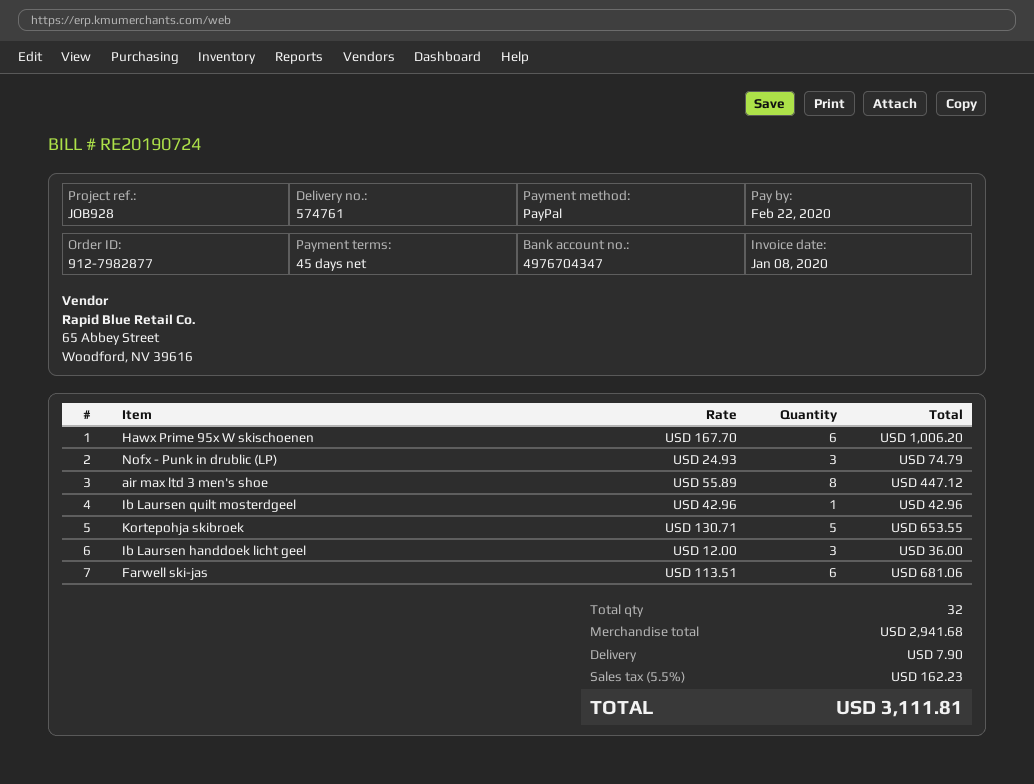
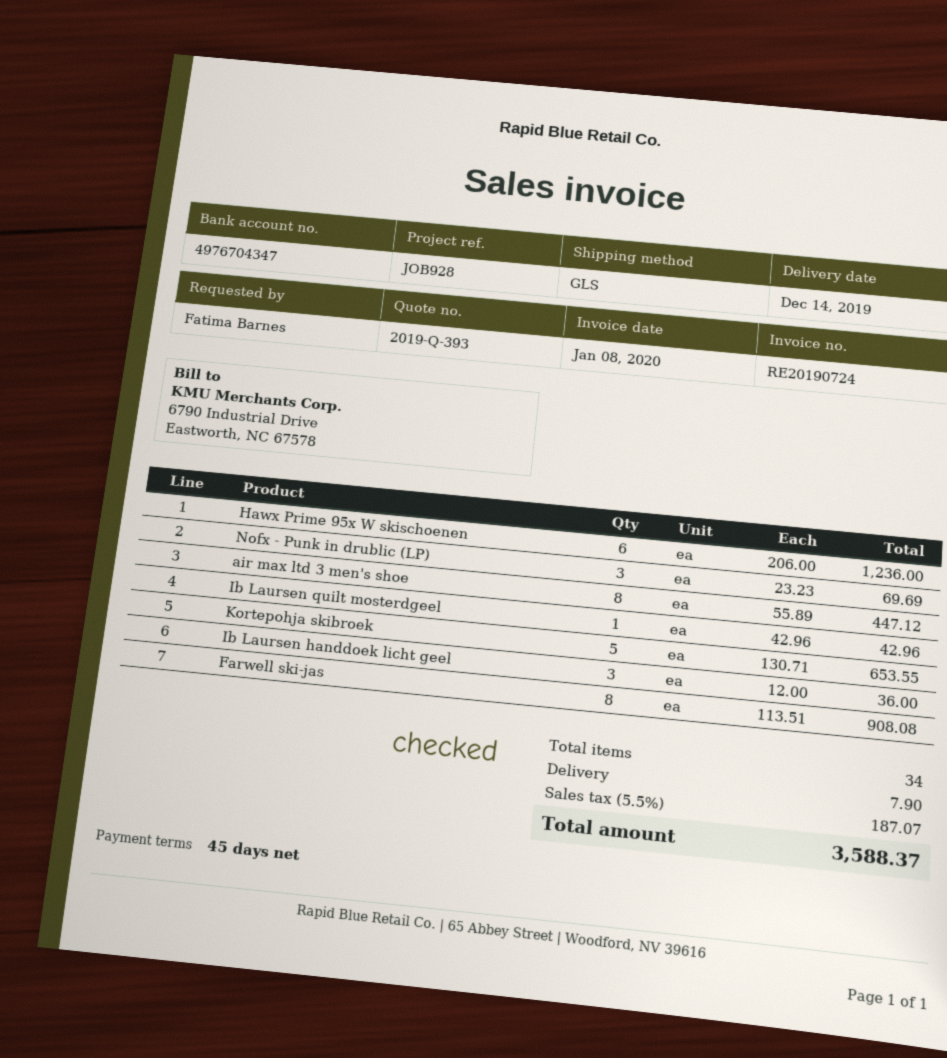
Hawx Prime 95x W skischoenen: 6 x 167.70 = 1006.20 -> 6 x 206.00 = 1236.00
Nofx - Punk in drublic (LP): 3 x 24.93 = 74.79 -> 3 x 23.23 = 69.69
Farwell ski-jas: 6 x 113.51 = 681.06 -> 8 x 113.51 = 908.08
total quantity: 32 -> 34
tax: 5.5% = 162.23 -> 5.5% = 187.07
total: 3111.81 -> 3588.37

